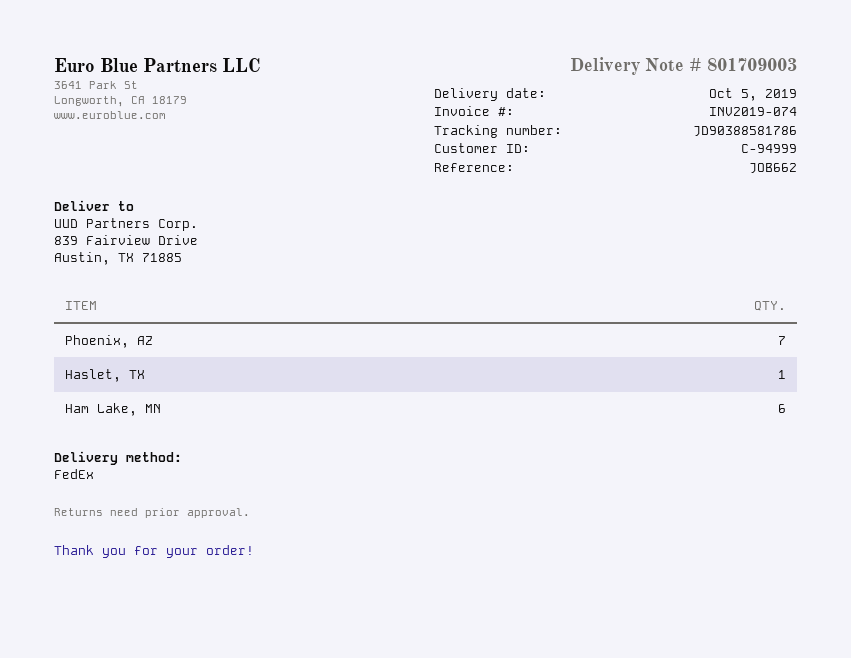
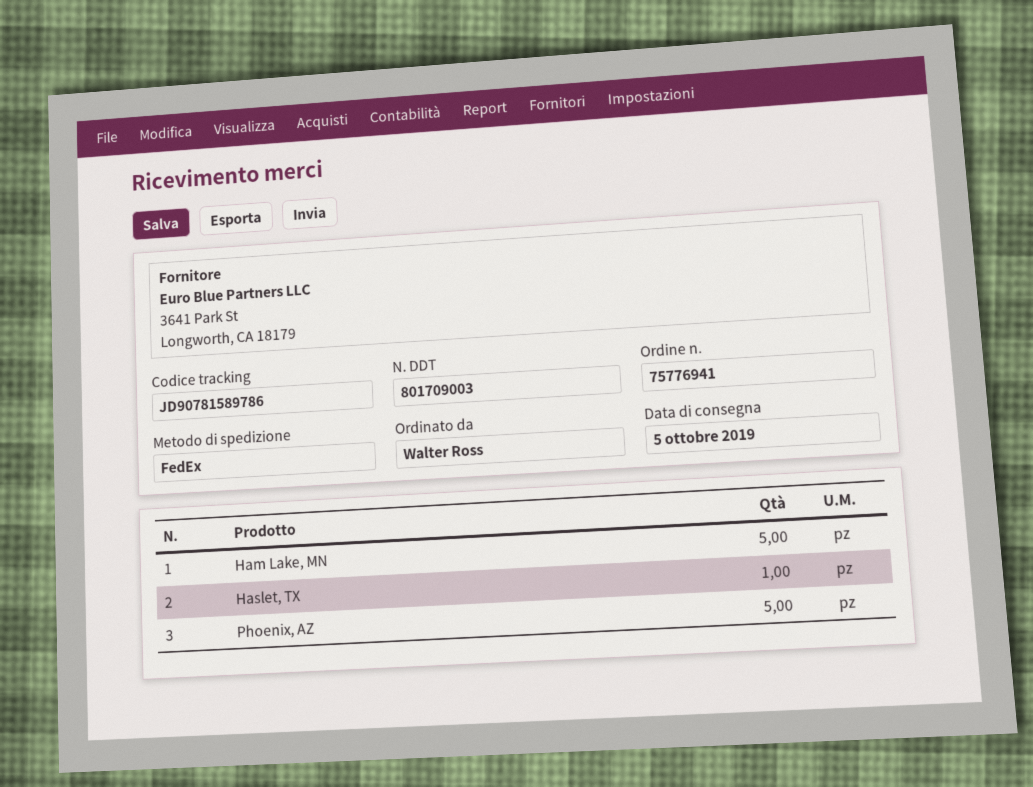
tracking number: JD90388581786 -> JD90781589786
Phoenix, AZ: 7 -> 5
Ham Lake, MN: 6 -> 5

